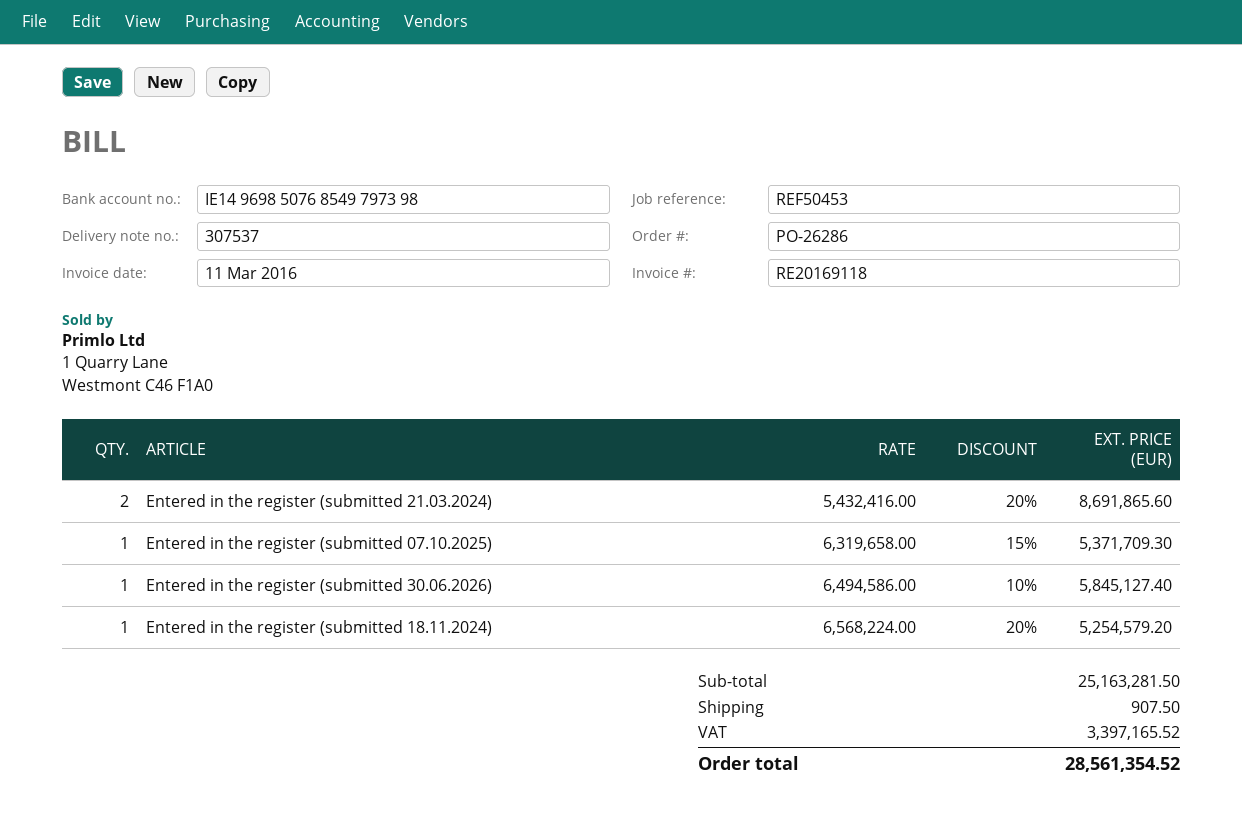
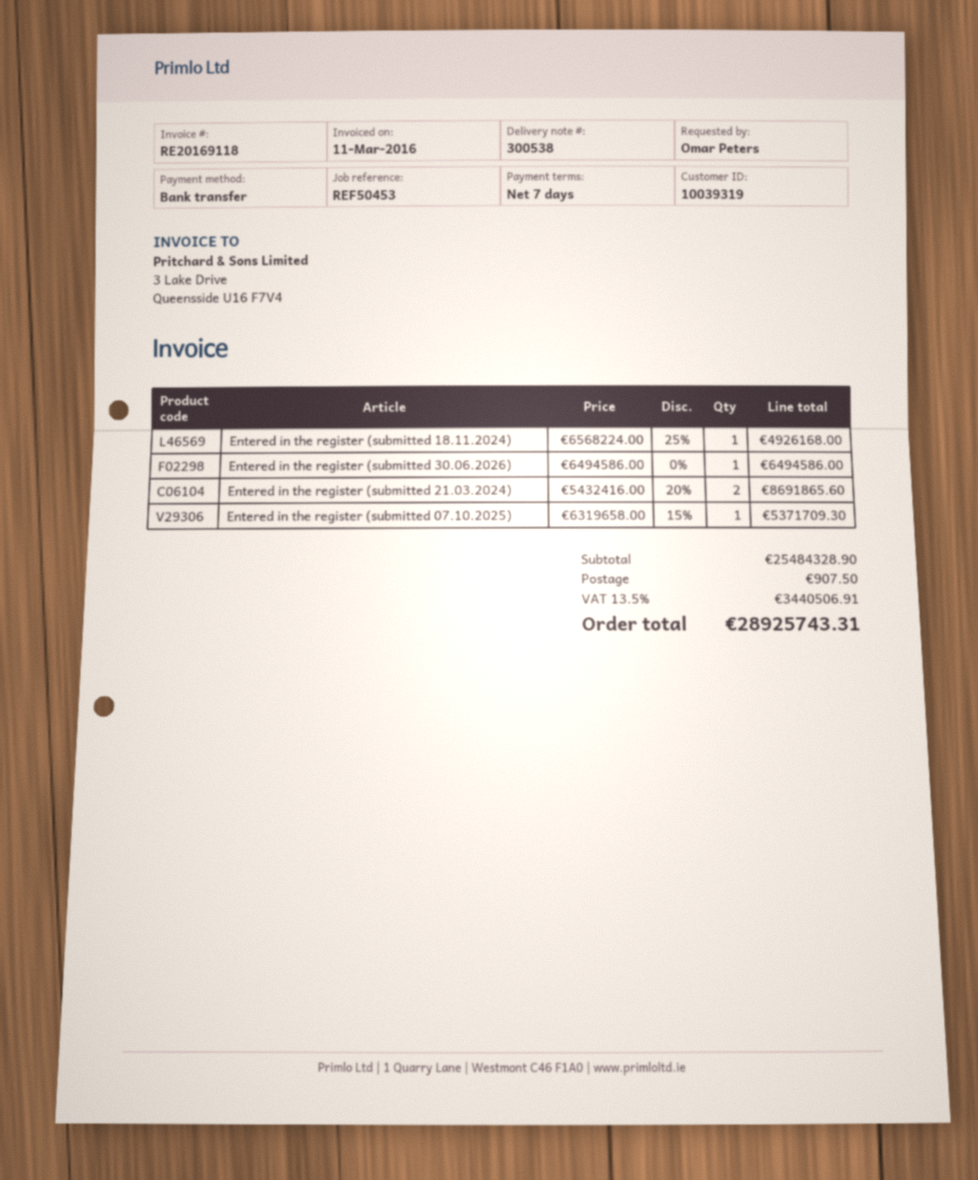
delivery note number: 307537 -> 300538
Entered in the register (submitted 30.06.2026): 1 x 6494586.00 - 10% = 5845127.40 -> 1 x 6494586.00 = 6494586.00
Entered in the register (submitted 18.11.2024): 1 x 6568224.00 - 20% = 5254579.20 -> 1 x 6568224.00 - 25% = 4926168.00
subtotal: 25163281.50 -> 25484328.90
tax: 3397165.52 -> 3440506.91
total: 28561354.52 -> 28925743.31

